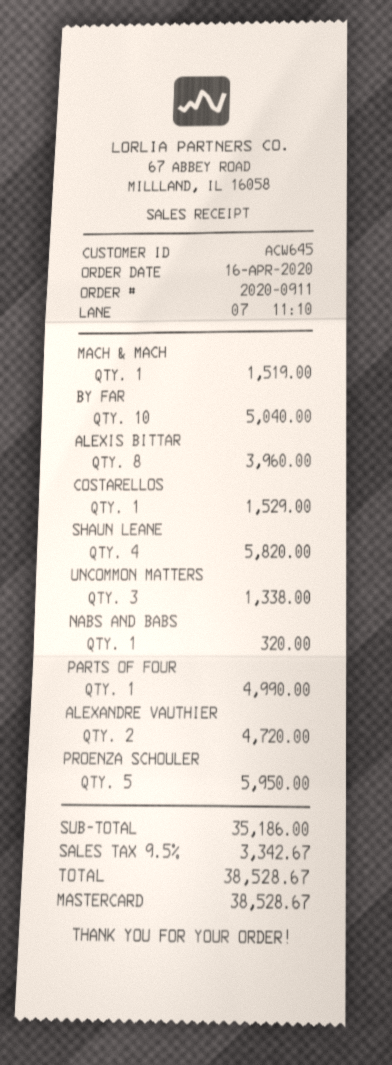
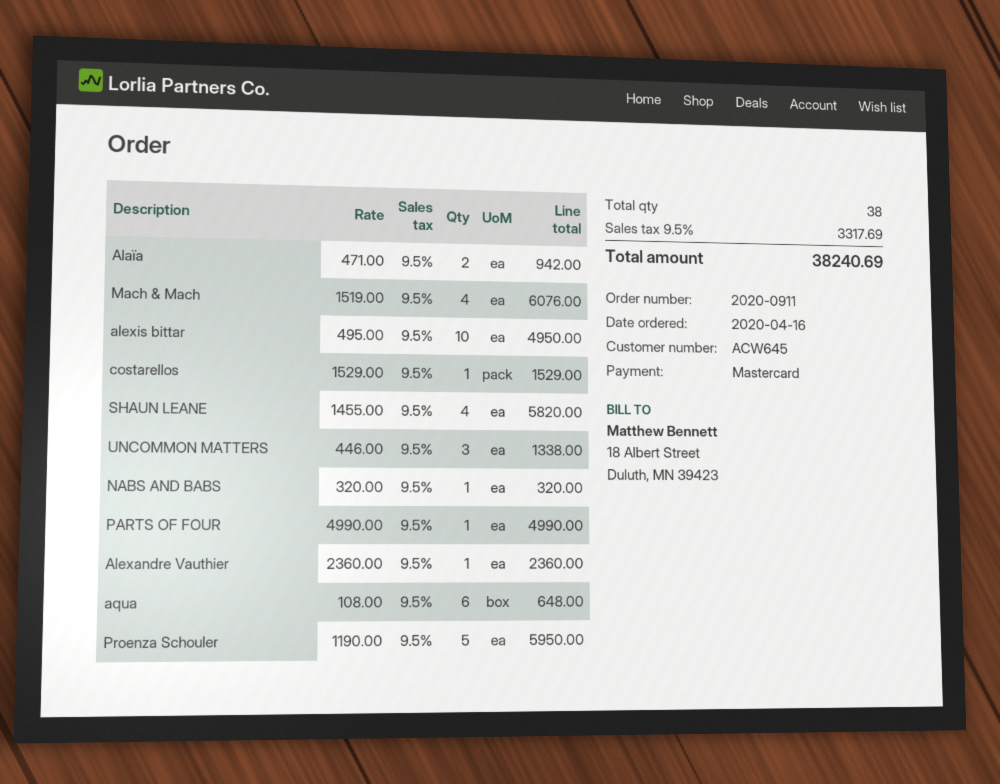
MACH & MACH: 1 for 1519.00 -> 4 for 6076.00
BY FAR: 10 for 5040.00 -> none
ALEXIS BITTAR: 8 for 3960.00 -> 10 for 4950.00
ALEXANDRE VAUTHIER: 2 for 4720.00 -> 1 for 2360.00
Alaïa: none -> 2 for 942.00
aqua: none -> 6 for 648.00
tax: 9.5% = 3342.67 -> 9.5% = 3317.69
total: 38528.67 -> 38240.69

